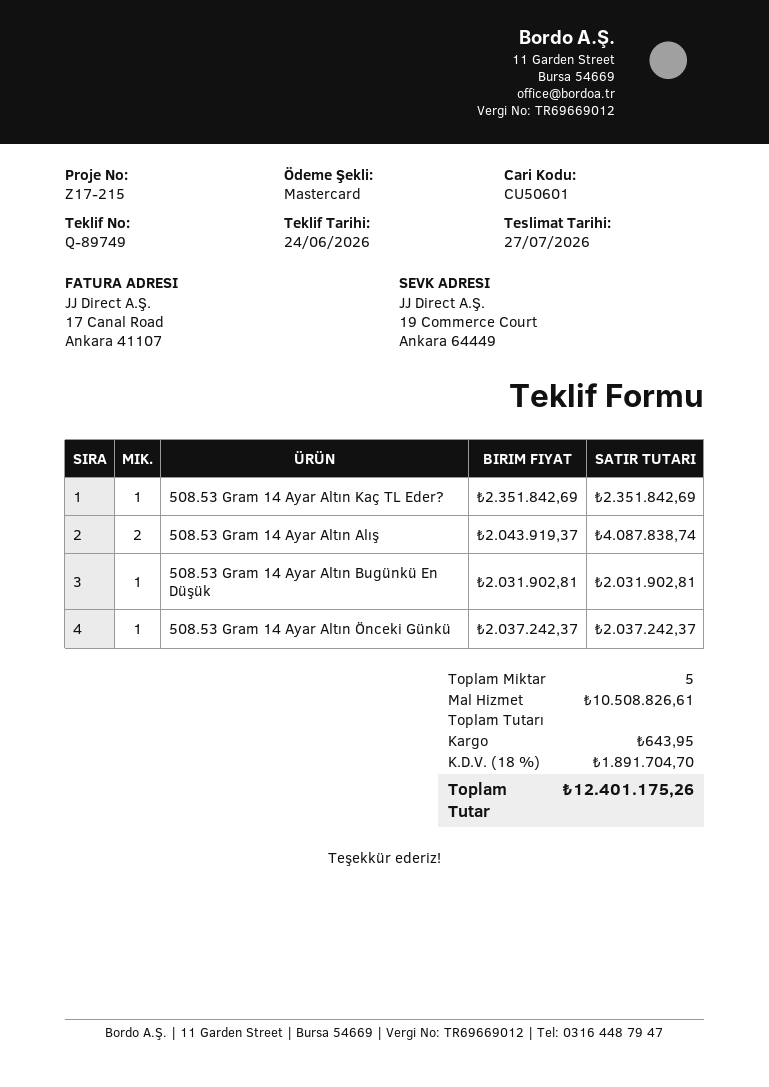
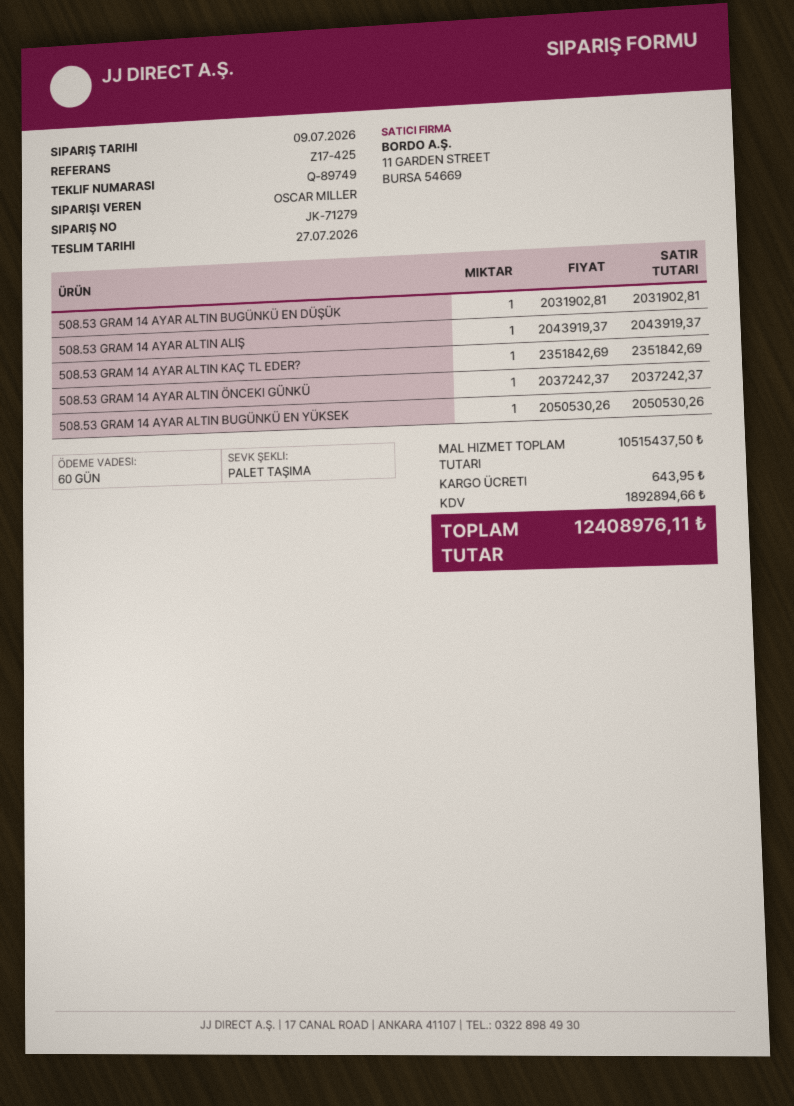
reference: Z17-215 -> Z17-425
508.53 Gram 14 Ayar Altın Alış: 2 x 2043919.37 = 4087838.74 -> 1 x 2043919.37 = 2043919.37
508.53 GRAM 14 AYAR ALTIN BUGÜNKÜ EN YÜKSEK: none -> 1 x 2050530.26 = 2050530.26
subtotal: 10508826.61 -> 10515437.50
tax: 1891704.70 -> 1892894.66
total: 12401175.26 -> 12408976.11

